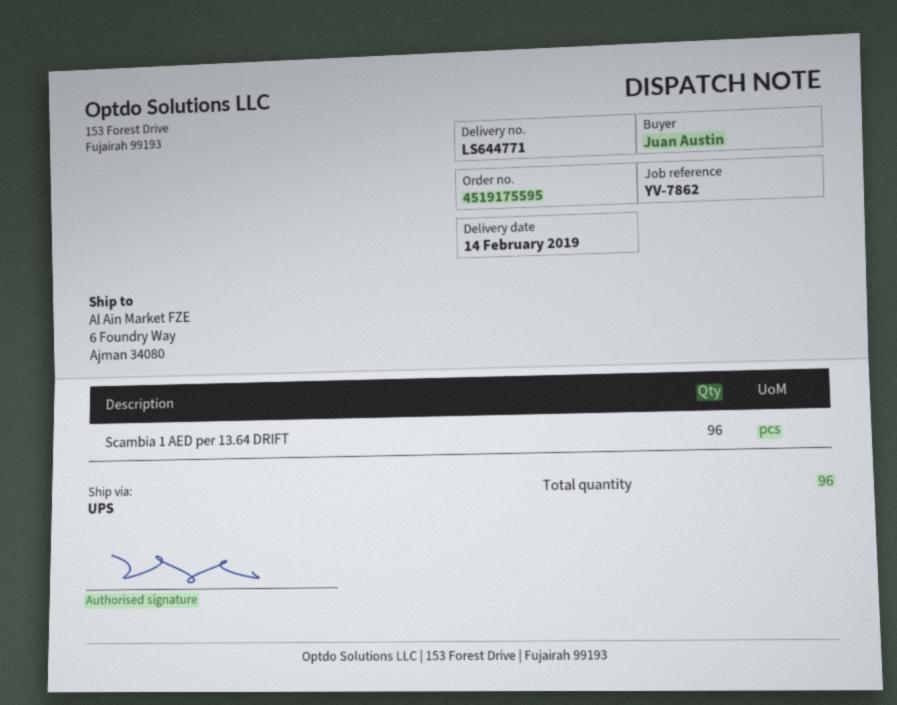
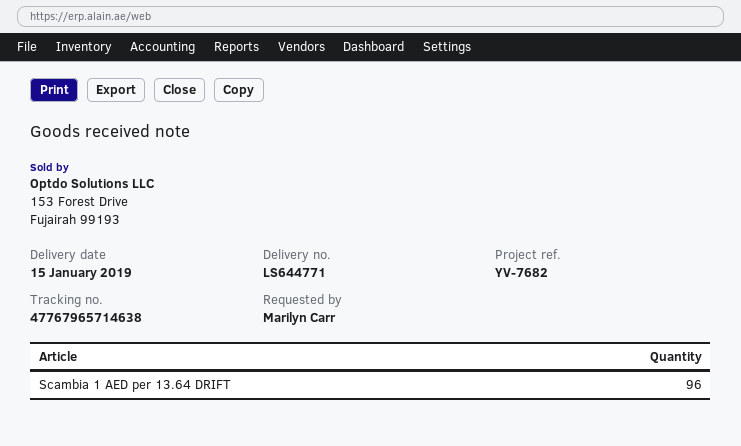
delivery date: 2019-02-14 -> 2019-01-15
reference: YV-7862 -> YV-7682
ordered by: Juan Austin -> Marilyn Carr

